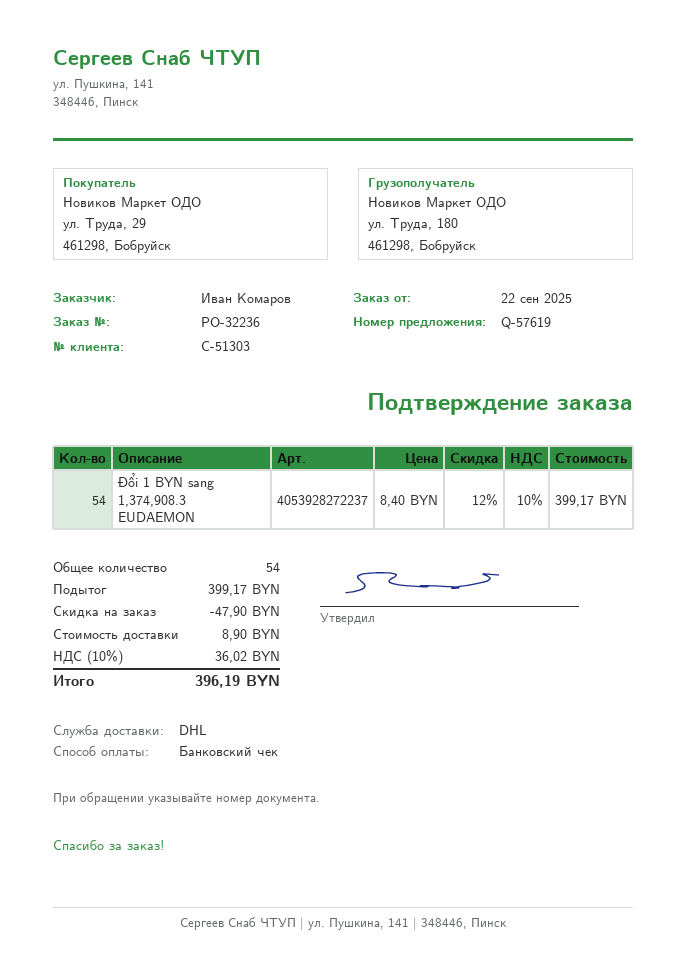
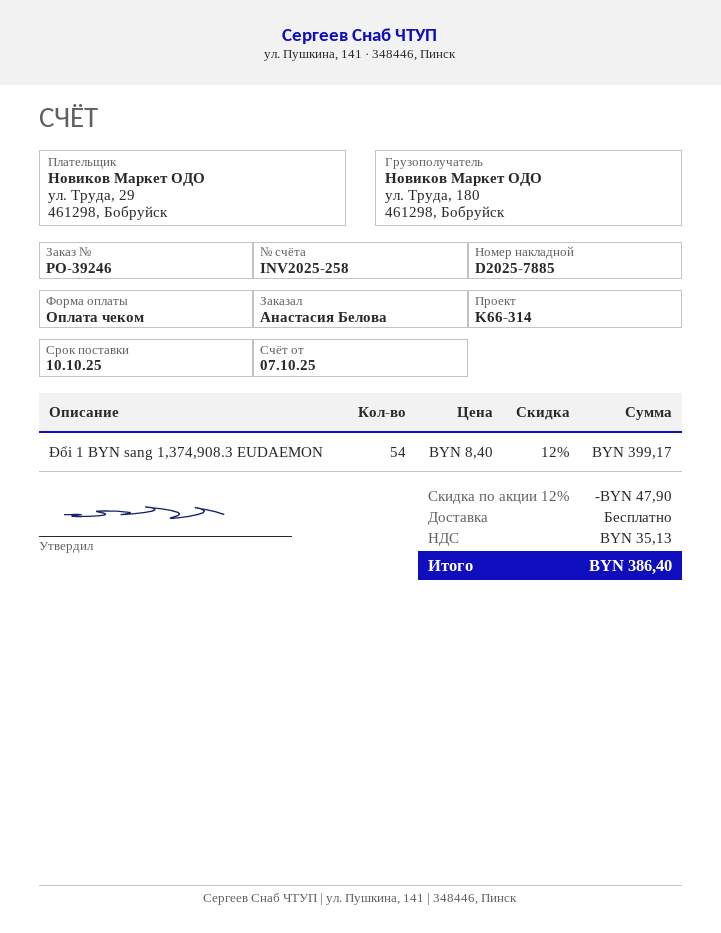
order number: PO-32236 -> PO-39246
ordered by: Иван Комаров -> Анастасия Белова
shipping: 8.90 -> 0.00
tax: 36.02 -> 35.13
total: 396.19 -> 386.40

